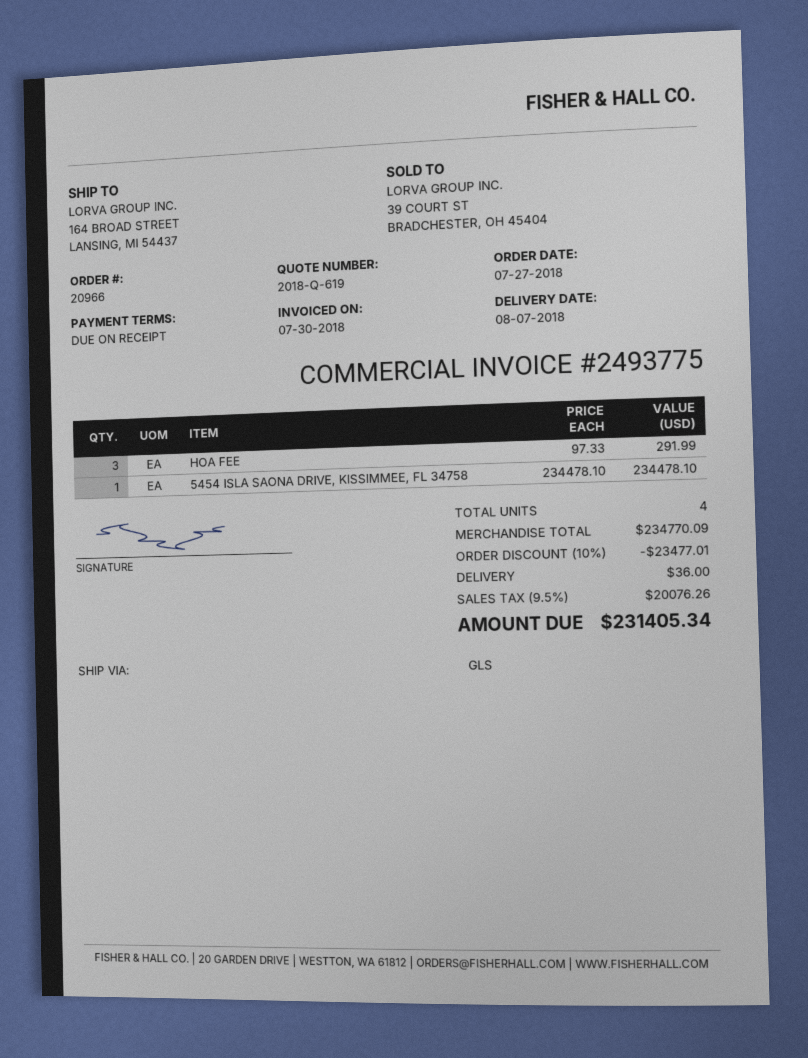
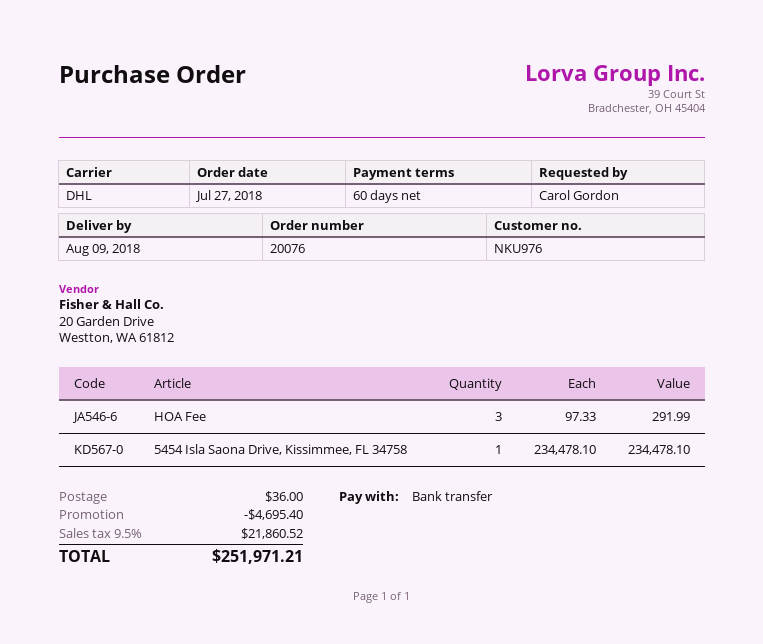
order number: 20966 -> 20076
delivery date: 2018-08-07 -> 2018-08-09
payment terms: on receipt -> 60 days
shipping method: GLS -> DHL
discount: 23477.01 -> 4695.40
tax: 9.5% = 20076.26 -> 9.5% = 21860.52
total: 231405.34 -> 251971.21

